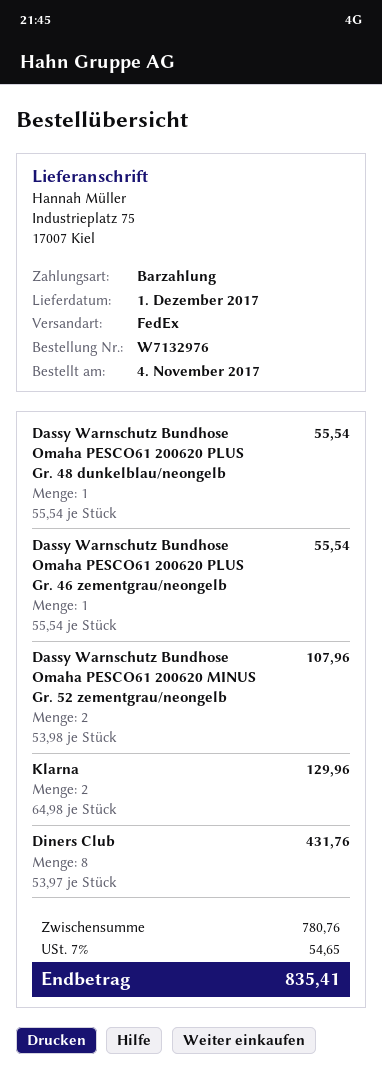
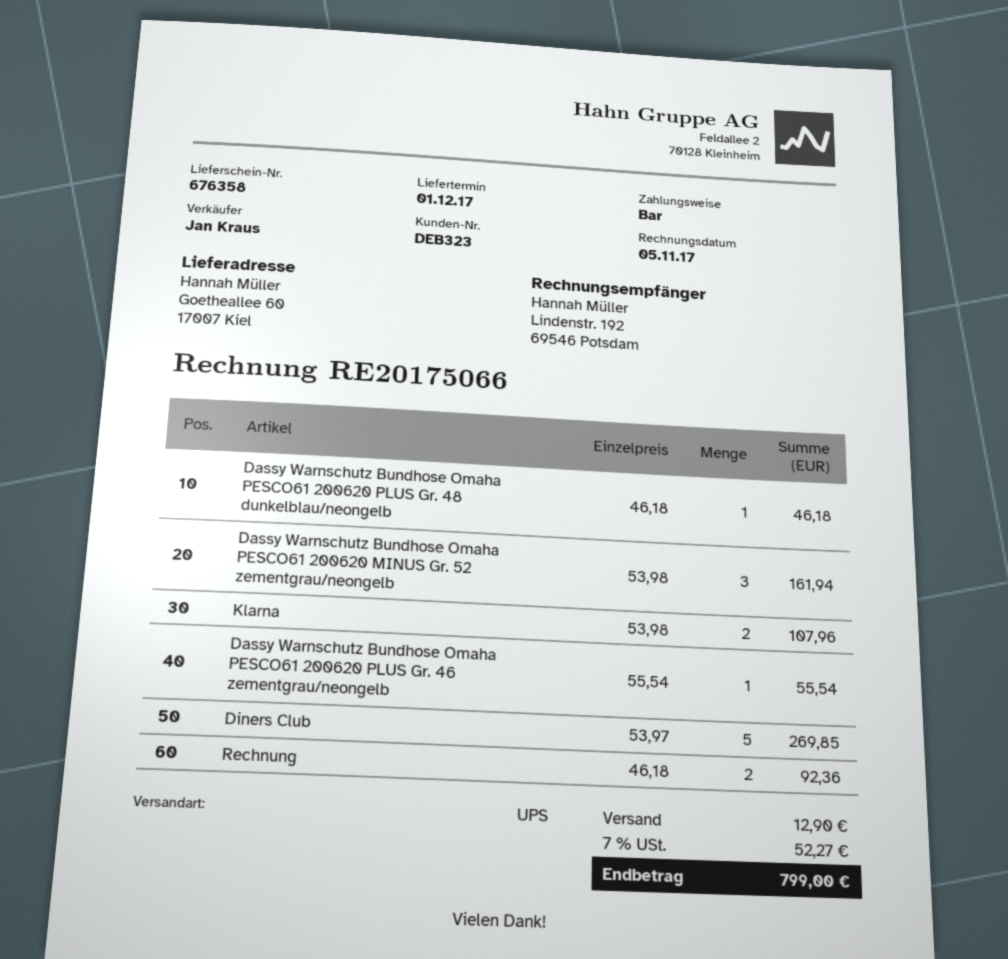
shipping method: FedEx -> UPS
ship to: Industrieplatz 75, 17007 Kiel -> Goetheallee 60, 17007 Kiel
Dassy Warnschutz Bundhose Omaha PESCO61 200620 PLUS Gr. 48 dunkelblau/neongelb: 1 x 55.54 = 55.54 -> 1 x 46.18 = 46.18
Dassy Warnschutz Bundhose Omaha PESCO61 200620 MINUS Gr. 52 zementgrau/neongelb: 2 x 53.98 = 107.96 -> 3 x 53.98 = 161.94
Klarna: 2 x 64.98 = 129.96 -> 2 x 53.98 = 107.96
Diners Club: 8 x 53.97 = 431.76 -> 5 x 53.97 = 269.85
Rechnung: none -> 2 x 46.18 = 92.36
shipping: none -> 12.90
tax: 7% = 54.65 -> 7% = 52.27
total: 835.41 -> 799.00

